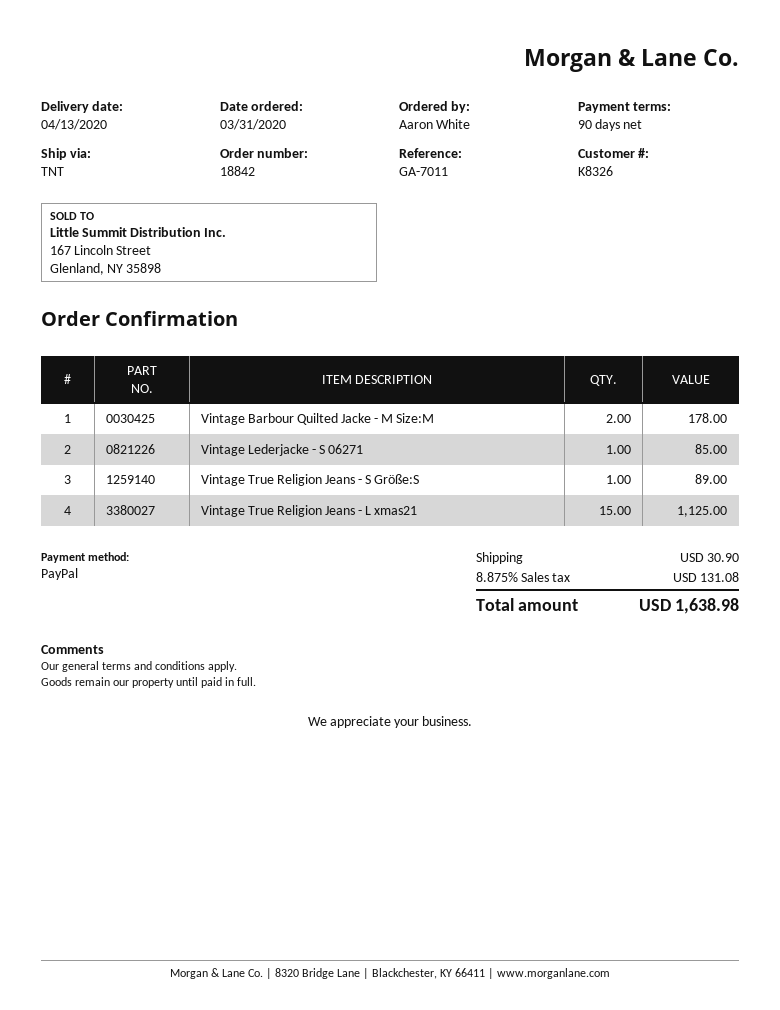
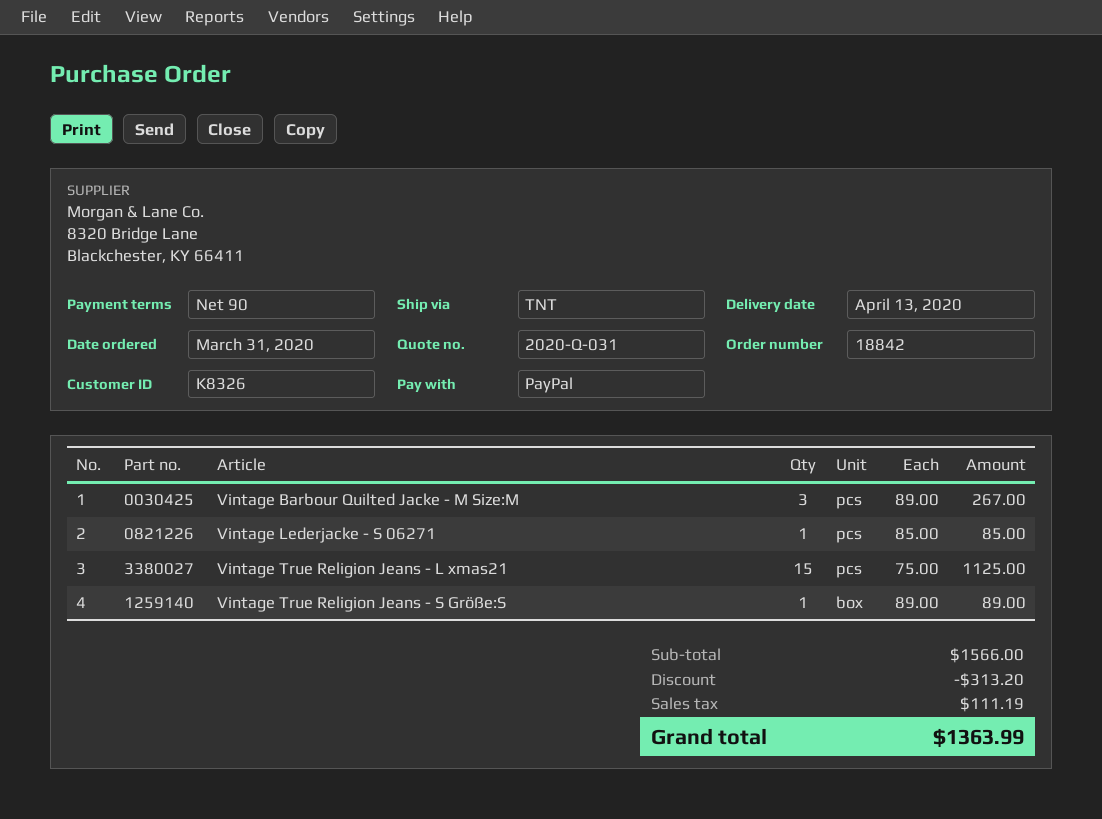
Vintage Barbour Quilted Jacke - M Size:M: 2 for 178.00 -> 3 for 267.00
discount: none -> 313.20
shipping: 30.90 -> none
tax: 131.08 -> 111.19
total: 1638.98 -> 1363.99

